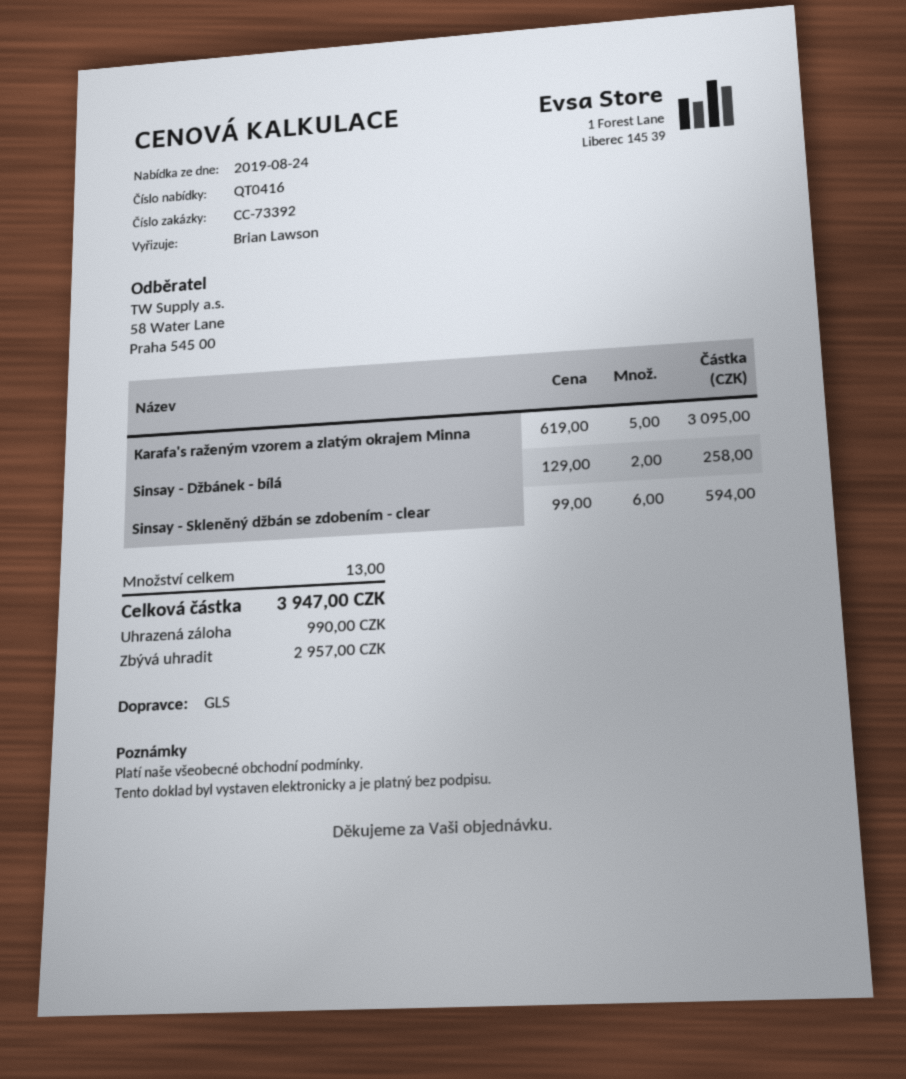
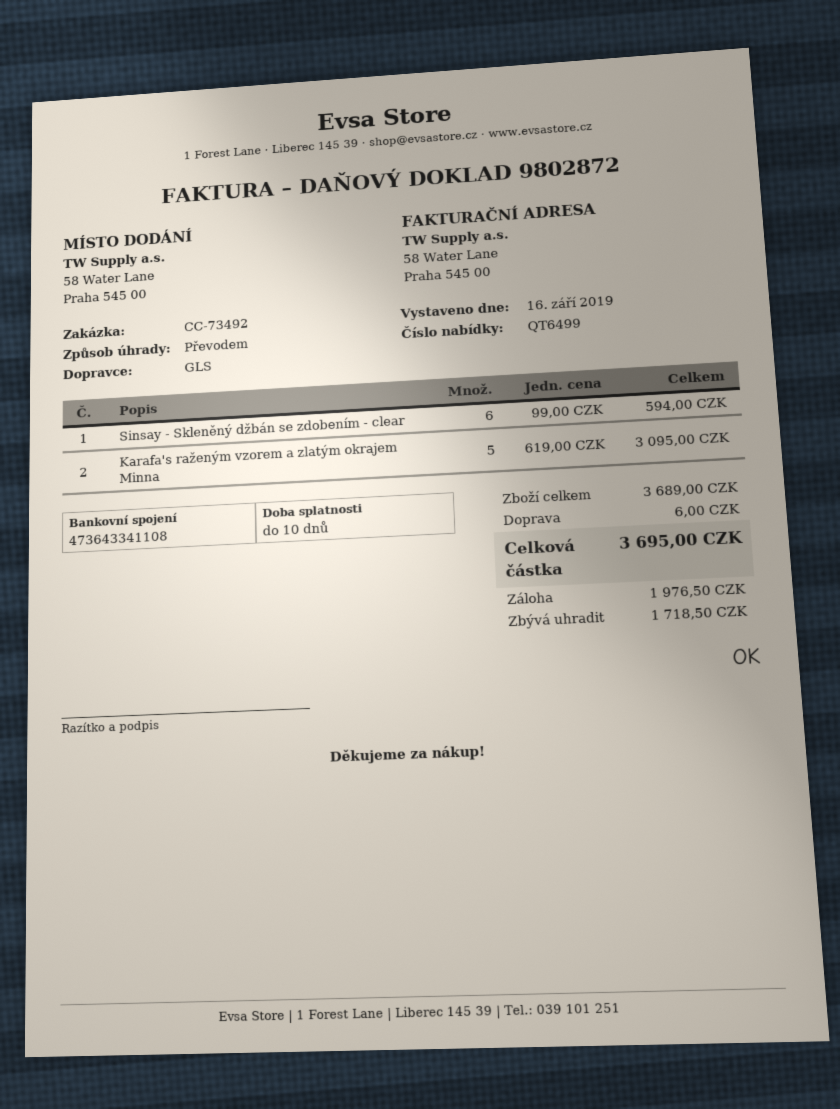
quote number: QT0416 -> QT6499
reference: CC-73392 -> CC-73492
Sinsay - Džbánek - bílá: 2 x 129.00 = 258.00 -> none
shipping: none -> 6.00
total: 3947.00 -> 3695.00
deposit: 990.00 -> 1976.50
balance: 2957.00 -> 1718.50

